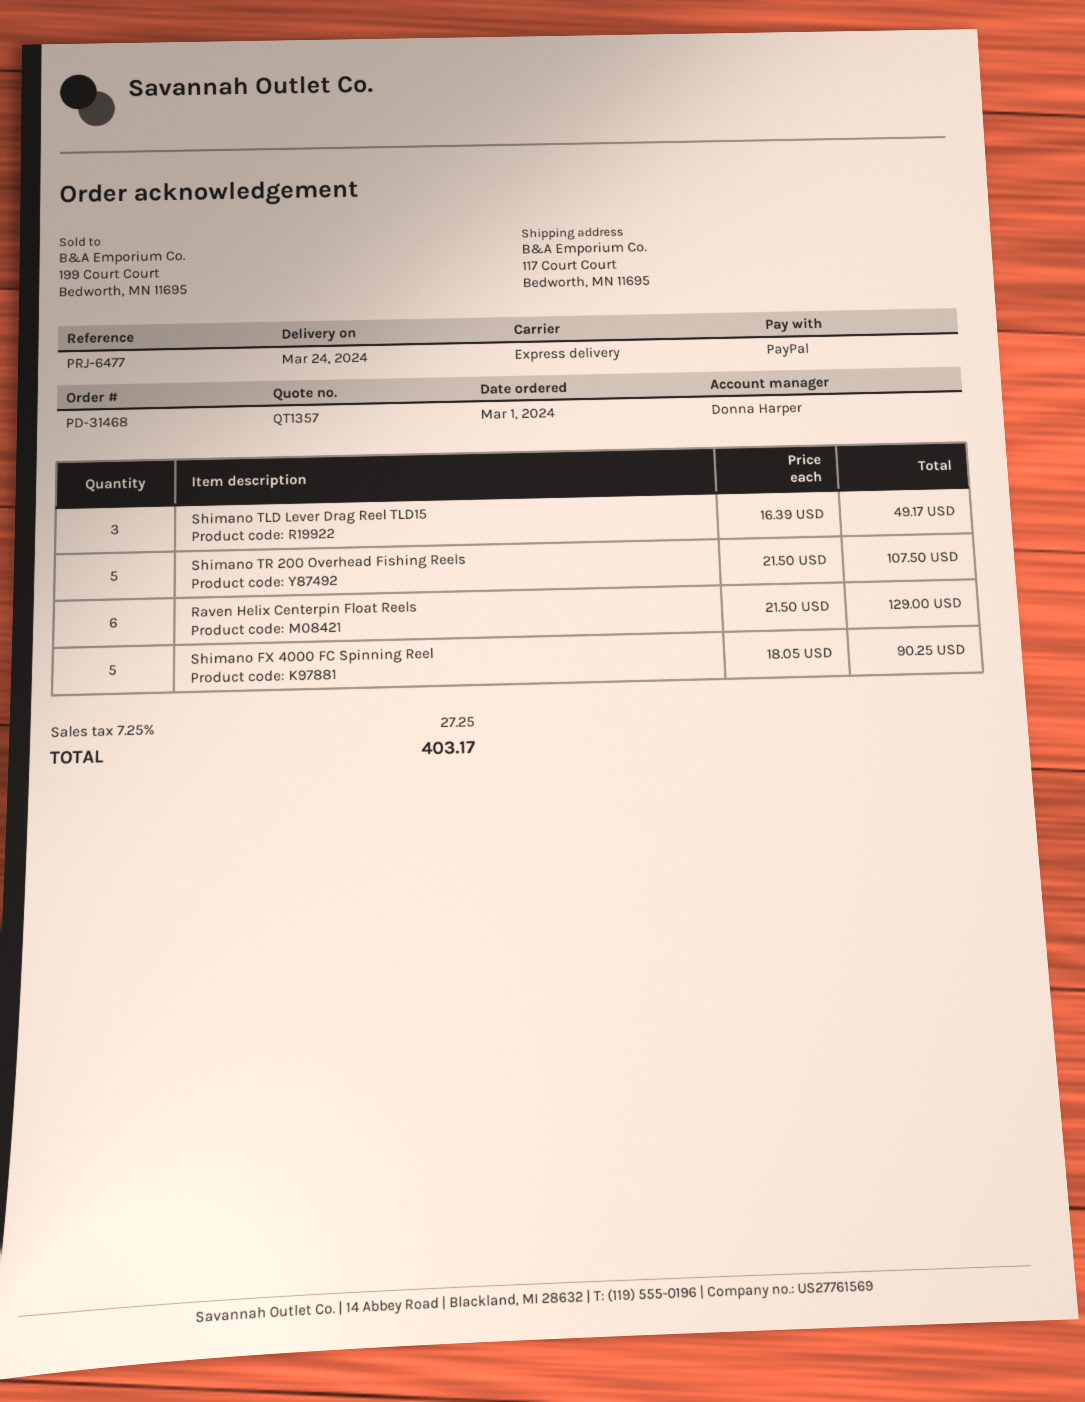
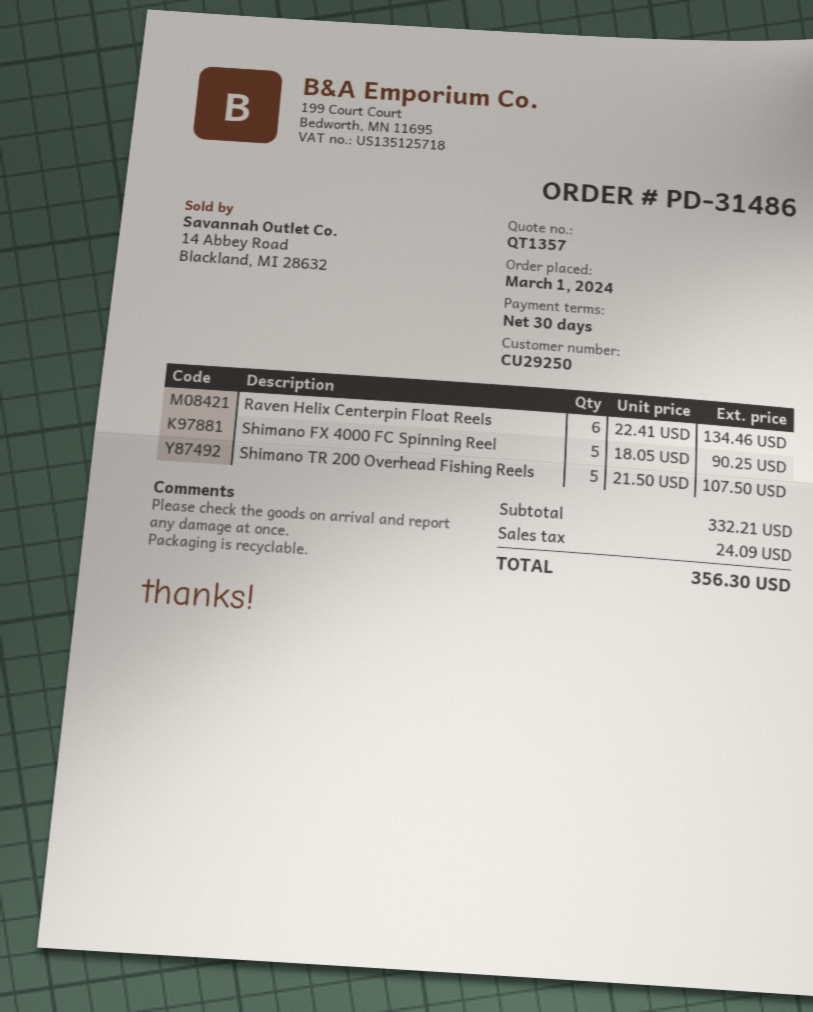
order number: PD-31468 -> PD-31486
Shimano TLD Lever Drag Reel TLD15: 3 x 16.39 = 49.17 -> none
Raven Helix Centerpin Float Reels: 6 x 21.50 = 129.00 -> 6 x 22.41 = 134.46
tax: 27.25 -> 24.09
total: 403.17 -> 356.30

